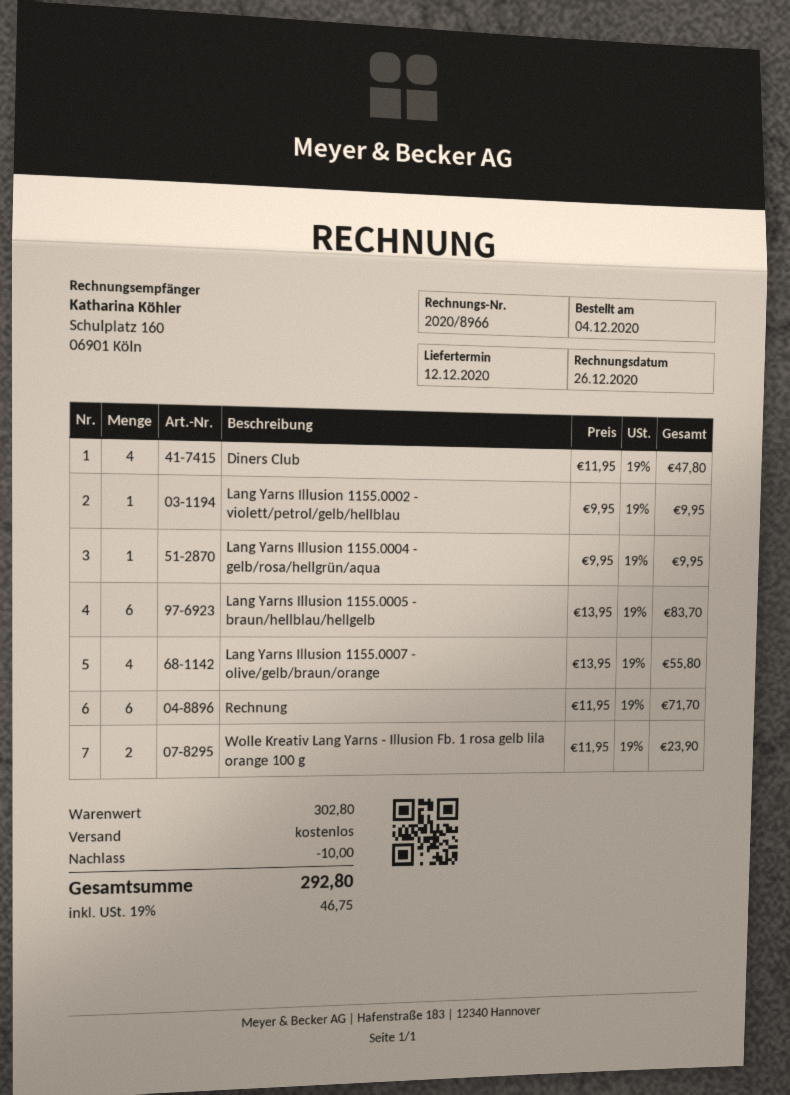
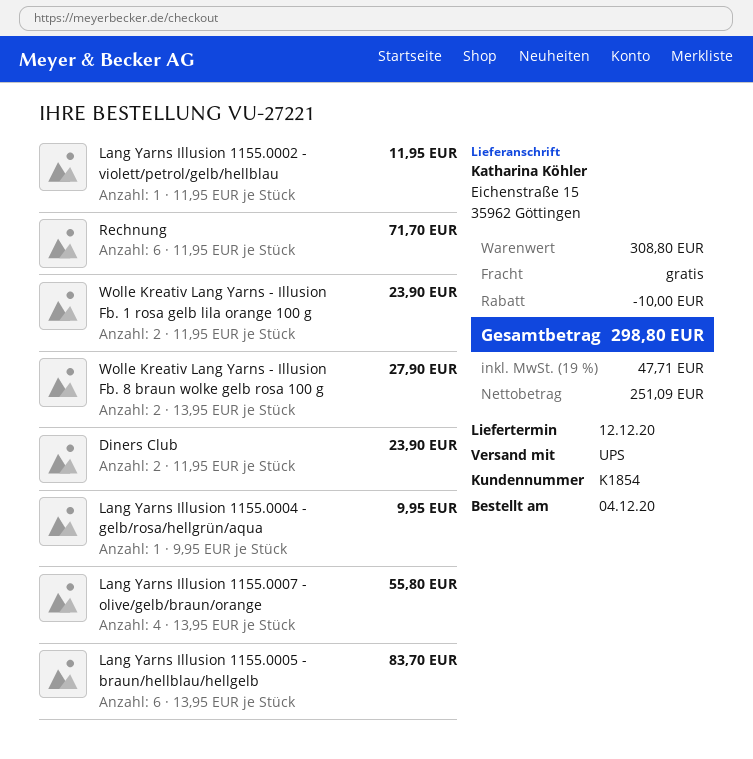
Diners Club: 4 x 11.95 = 47.80 -> 2 x 11.95 = 23.90
Lang Yarns Illusion 1155.0002 - violett/petrol/gelb/hellblau: 1 x 9.95 = 9.95 -> 1 x 11.95 = 11.95
Wolle Kreativ Lang Yarns - Illusion Fb. 8 braun wolke gelb rosa 100 g: none -> 2 x 13.95 = 27.90
subtotal: 302.80 -> 308.80
tax: 19% = 46.75 -> 19% = 47.71
total: 292.80 -> 298.80

